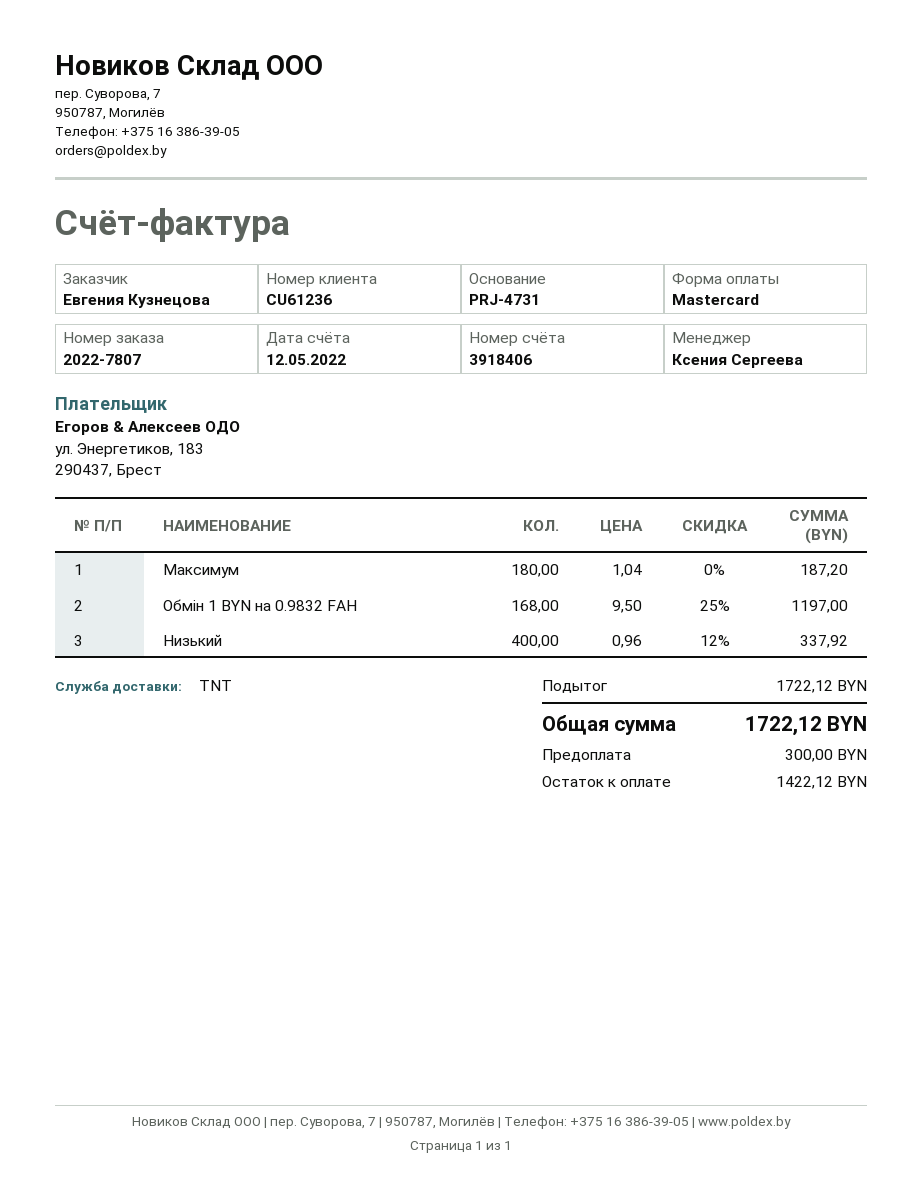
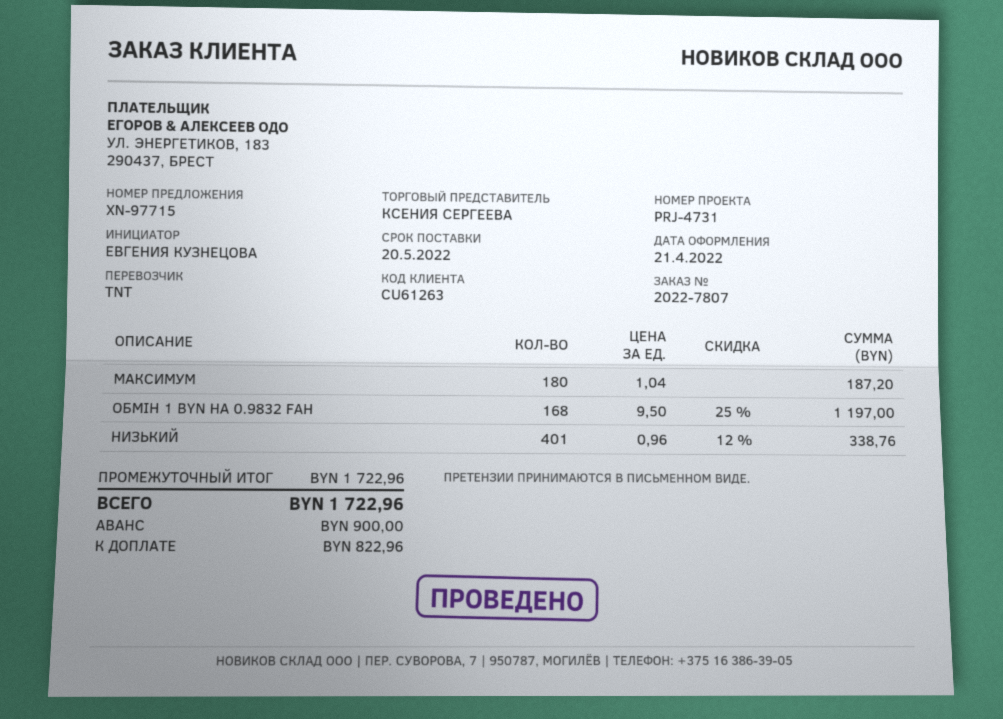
customer number: CU61236 -> CU61263
Низький: 400 x 0.96 - 12% = 337.92 -> 401 x 0.96 - 12% = 338.76
subtotal: 1722.12 -> 1722.96
total: 1722.12 -> 1722.96
deposit: 300.00 -> 900.00
balance: 1422.12 -> 822.96

